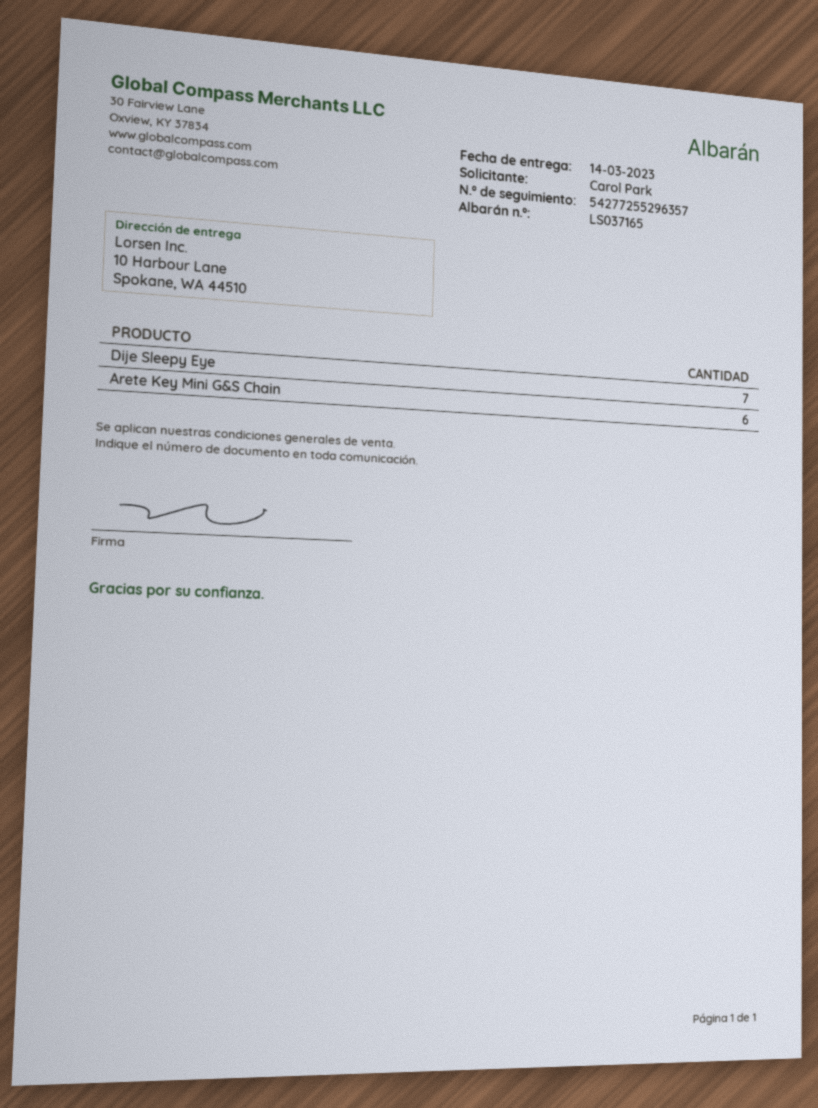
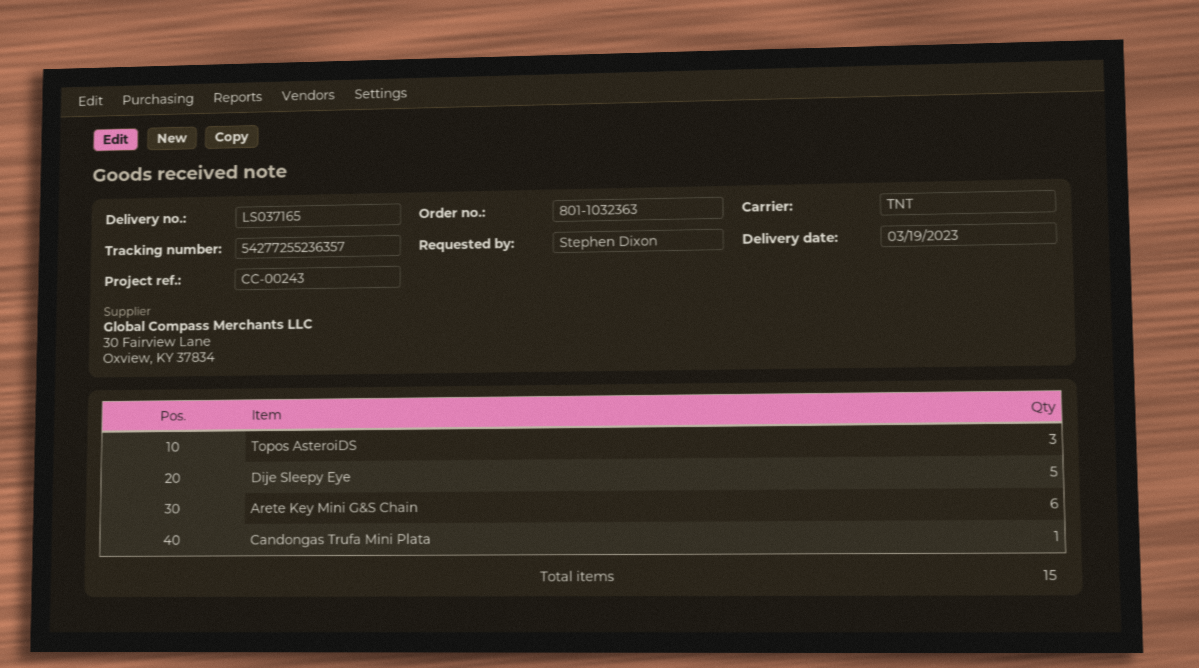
delivery date: 2023-03-14 -> 2023-03-19
ordered by: Carol Park -> Stephen Dixon
tracking number: 54277255296357 -> 54277255236357
Dije Sleepy Eye: 7 -> 5
Topos AsteroiDS: none -> 3
Candongas Trufa Mini Plata: none -> 1

